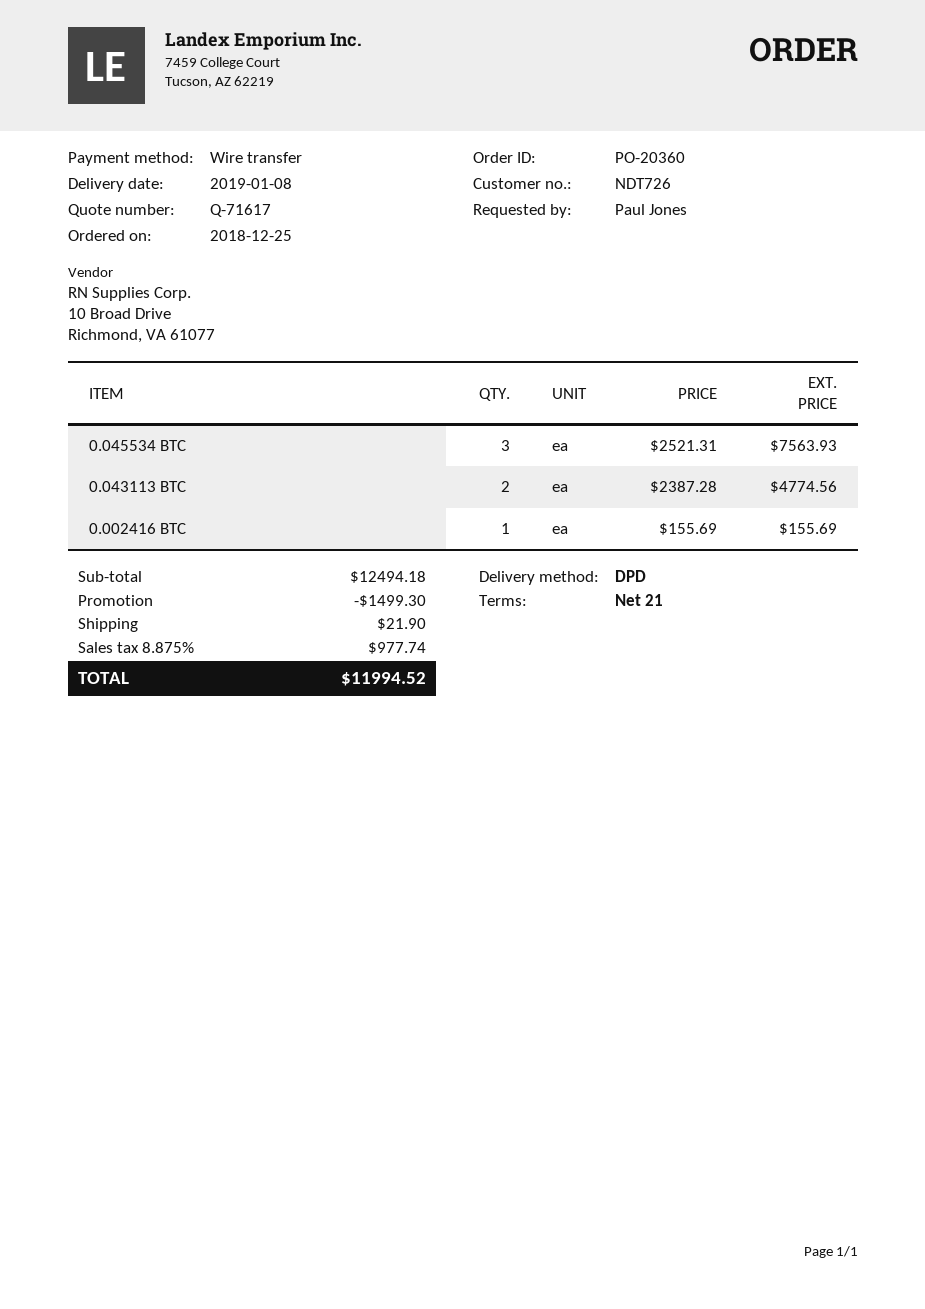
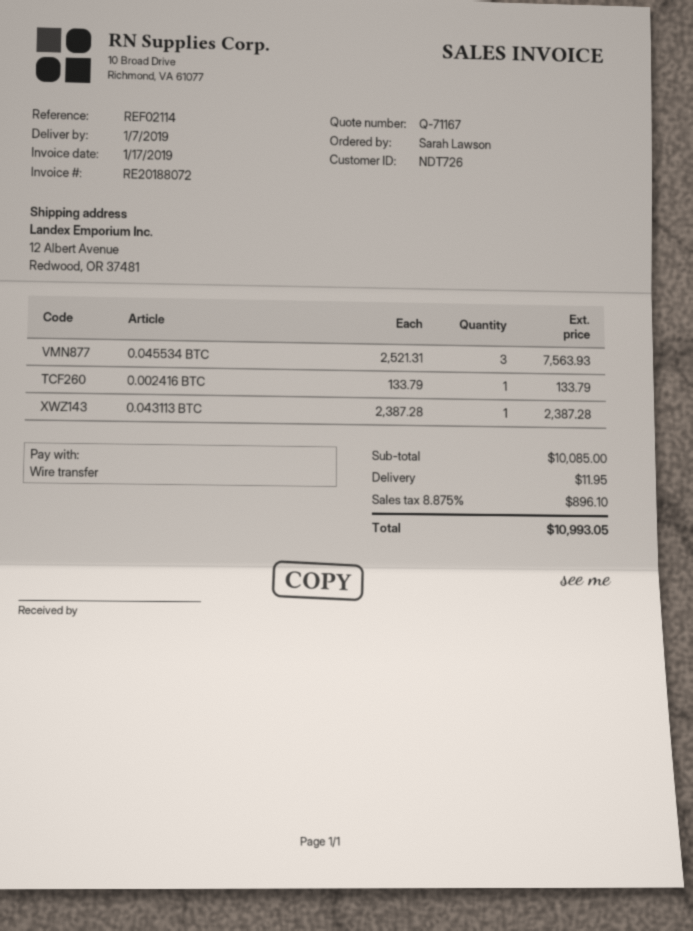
quote number: Q-71617 -> Q-71167
delivery date: 2019-01-08 -> 2019-01-07
ordered by: Paul Jones -> Sarah Lawson
0.043113 BTC: 2 x 2387.28 = 4774.56 -> 1 x 2387.28 = 2387.28
0.002416 BTC: 1 x 155.69 = 155.69 -> 1 x 133.79 = 133.79
subtotal: 12494.18 -> 10085.00
discount: 1499.30 -> none
shipping: 21.90 -> 11.95
tax: 8.875% = 977.74 -> 8.875% = 896.10
total: 11994.52 -> 10993.05

